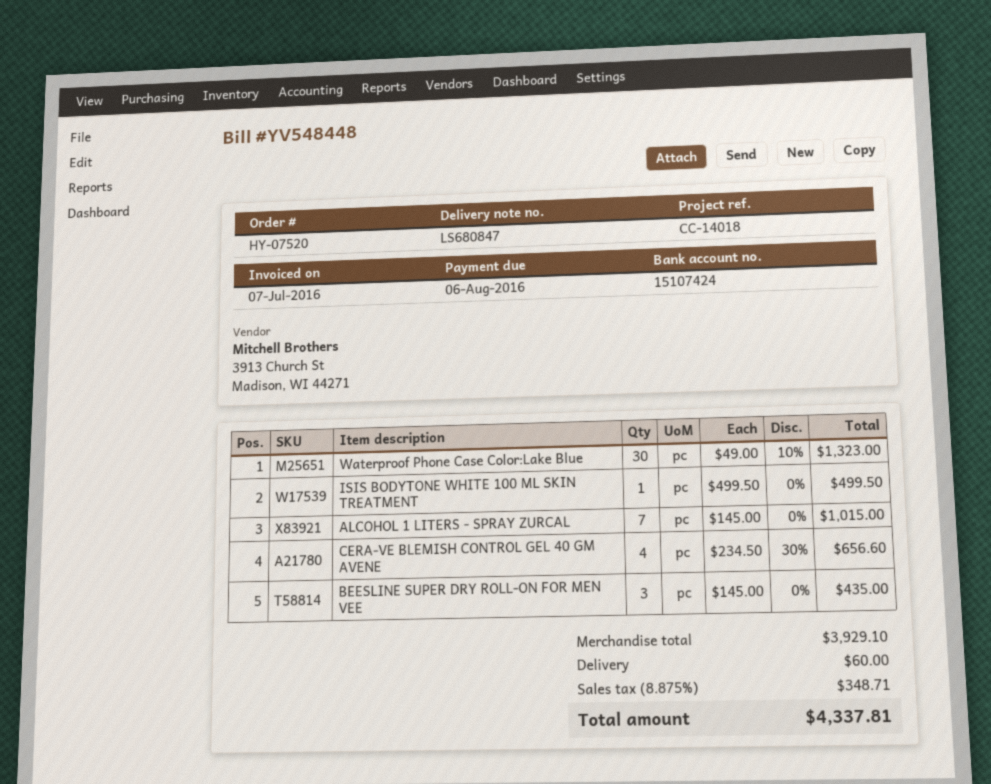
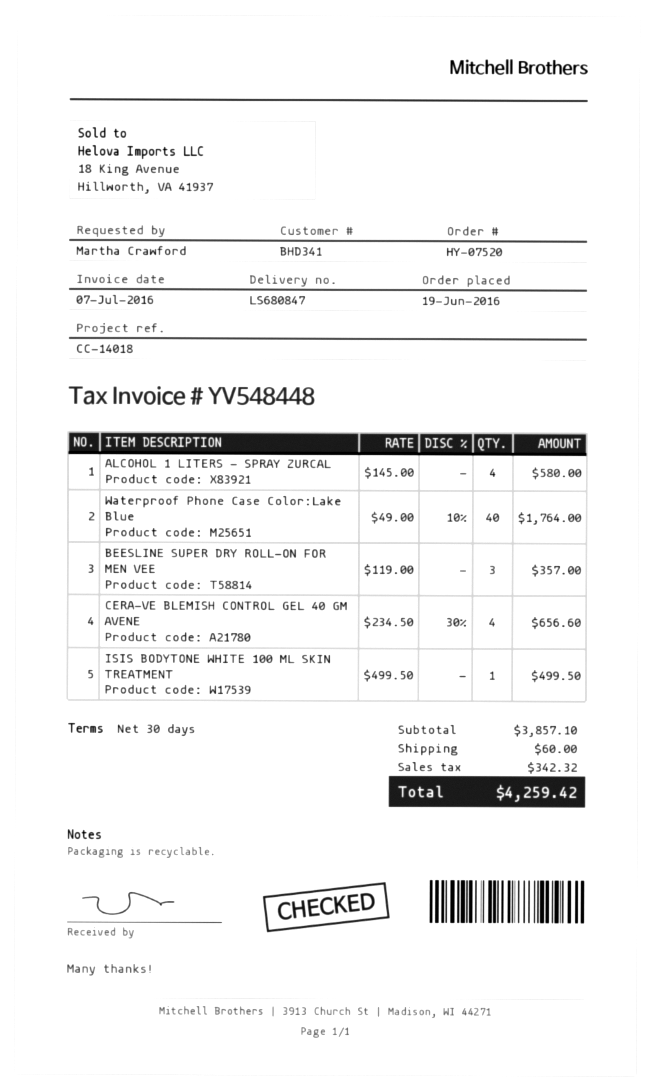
Waterproof Phone Case Color:Lake Blue: 30 x 49.00 - 10% = 1323.00 -> 40 x 49.00 - 10% = 1764.00
ALCOHOL 1 LITERS - SPRAY ZURCAL: 7 x 145.00 = 1015.00 -> 4 x 145.00 = 580.00
BEESLINE SUPER DRY ROLL-ON FOR MEN VEE: 3 x 145.00 = 435.00 -> 3 x 119.00 = 357.00
subtotal: 3929.10 -> 3857.10
tax: 348.71 -> 342.32
total: 4337.81 -> 4259.42

